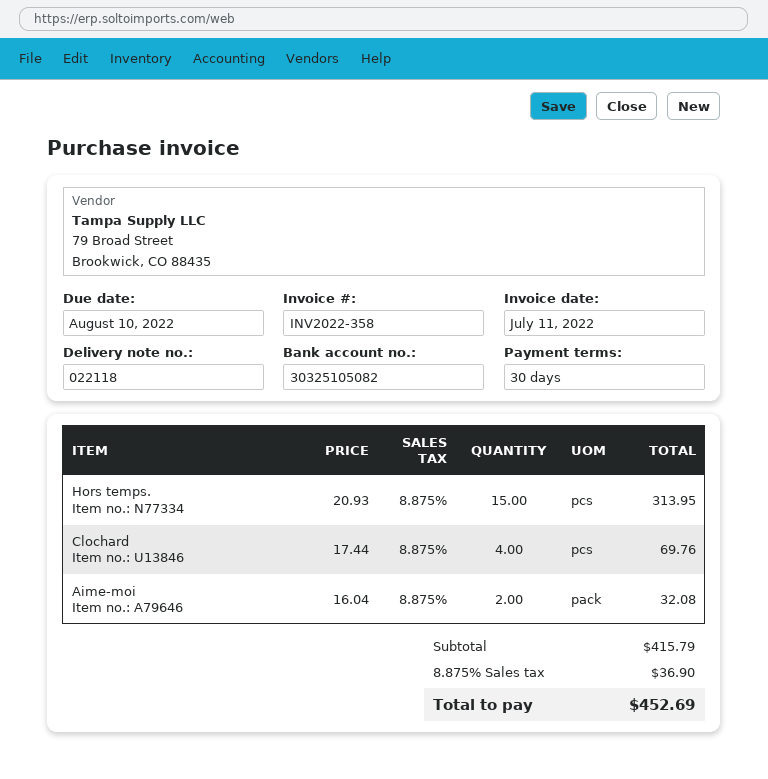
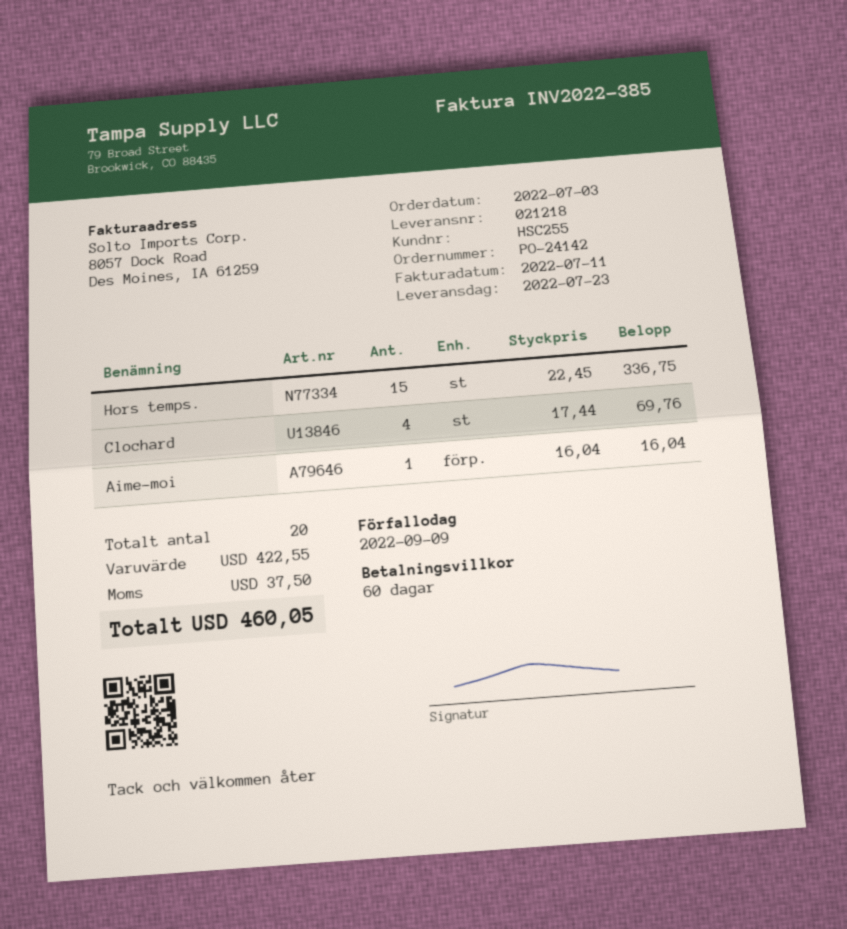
delivery note number: 022118 -> 021218
invoice number: INV2022-358 -> INV2022-385
payment terms: 30 days -> 60 days
due date: 2022-08-10 -> 2022-09-09
Hors temps.: 15 x 20.93 = 313.95 -> 15 x 22.45 = 336.75
Aime-moi: 2 x 16.04 = 32.08 -> 1 x 16.04 = 16.04
subtotal: 415.79 -> 422.55
tax: 36.90 -> 37.50
total: 452.69 -> 460.05

